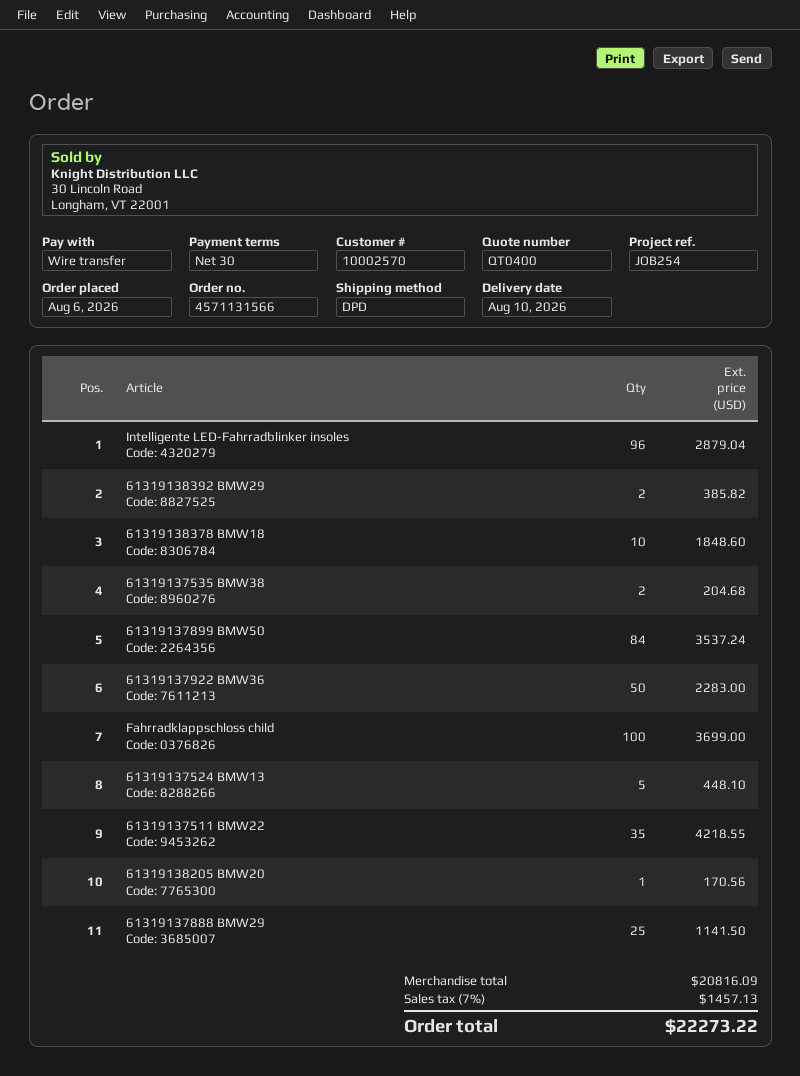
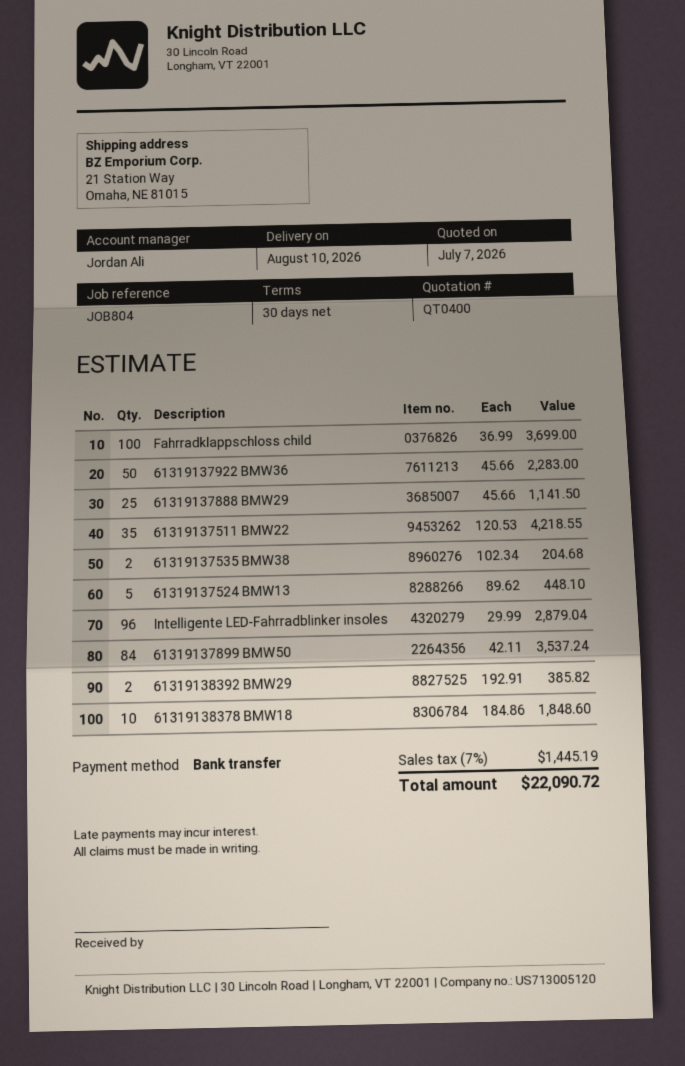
reference: JOB254 -> JOB804
61319138205 BMW20: 1 for 170.56 -> none
tax: 7% = 1457.13 -> 7% = 1445.19
total: 22273.22 -> 22090.72

